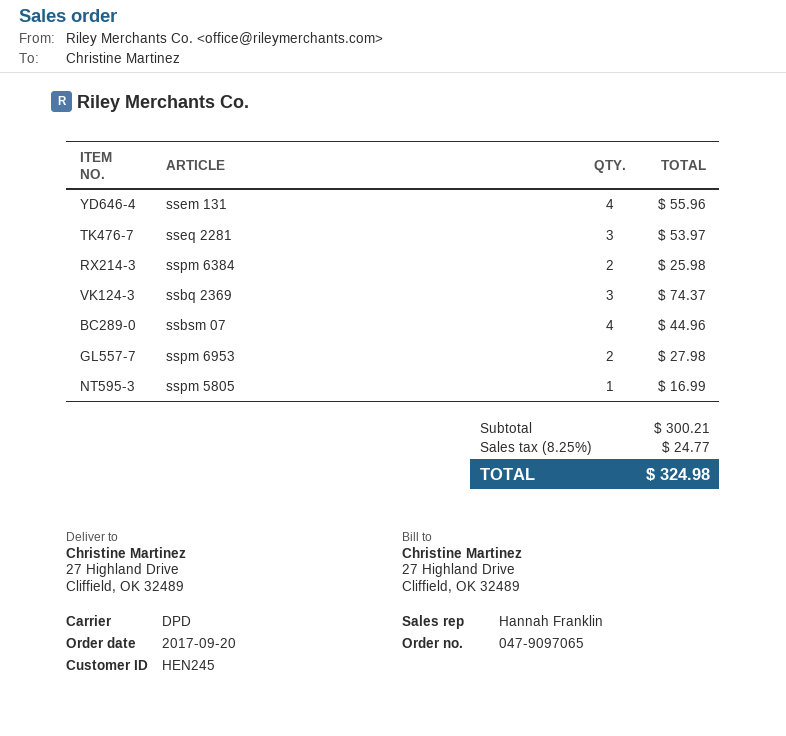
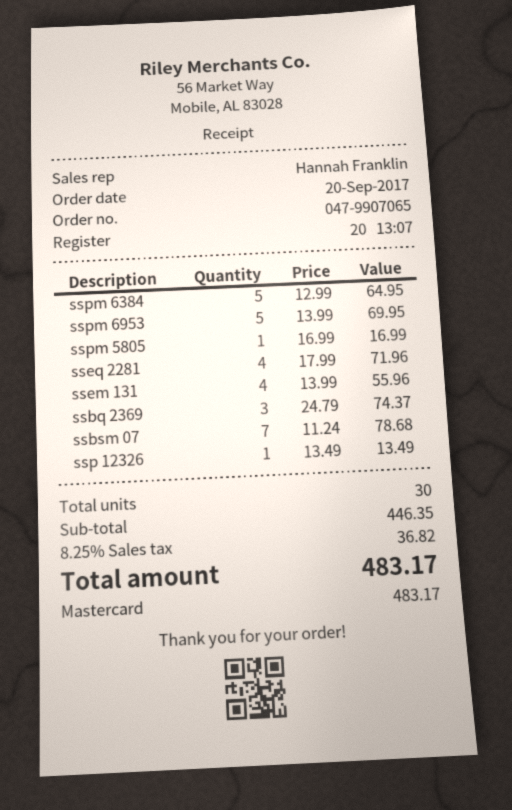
order number: 047-9097065 -> 047-9907065
sseq 2281: 3 for 53.97 -> 4 for 71.96
sspm 6384: 2 for 25.98 -> 5 for 64.95
ssbsm 07: 4 for 44.96 -> 7 for 78.68
sspm 6953: 2 for 27.98 -> 5 for 69.95
ssp 12326: none -> 1 for 13.49
subtotal: 300.21 -> 446.35
tax: 8.25% = 24.77 -> 8.25% = 36.82
total: 324.98 -> 483.17

